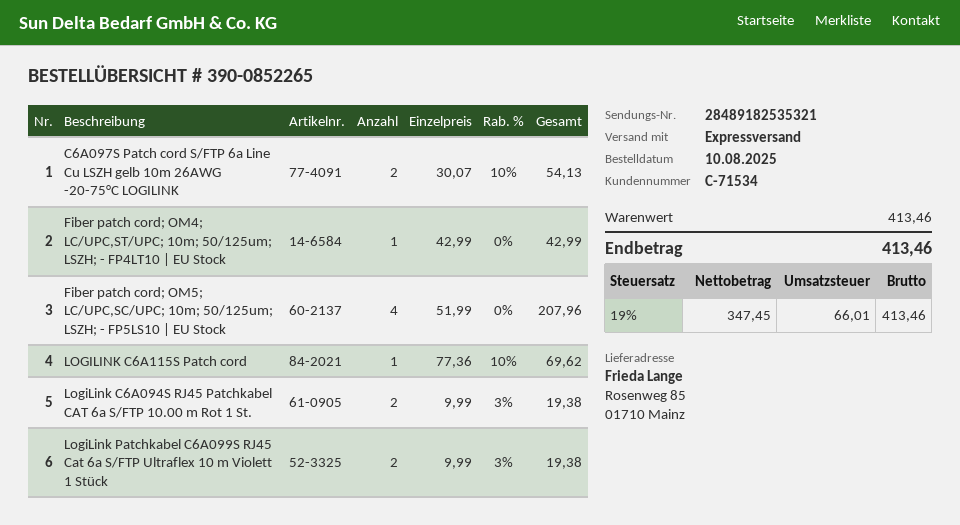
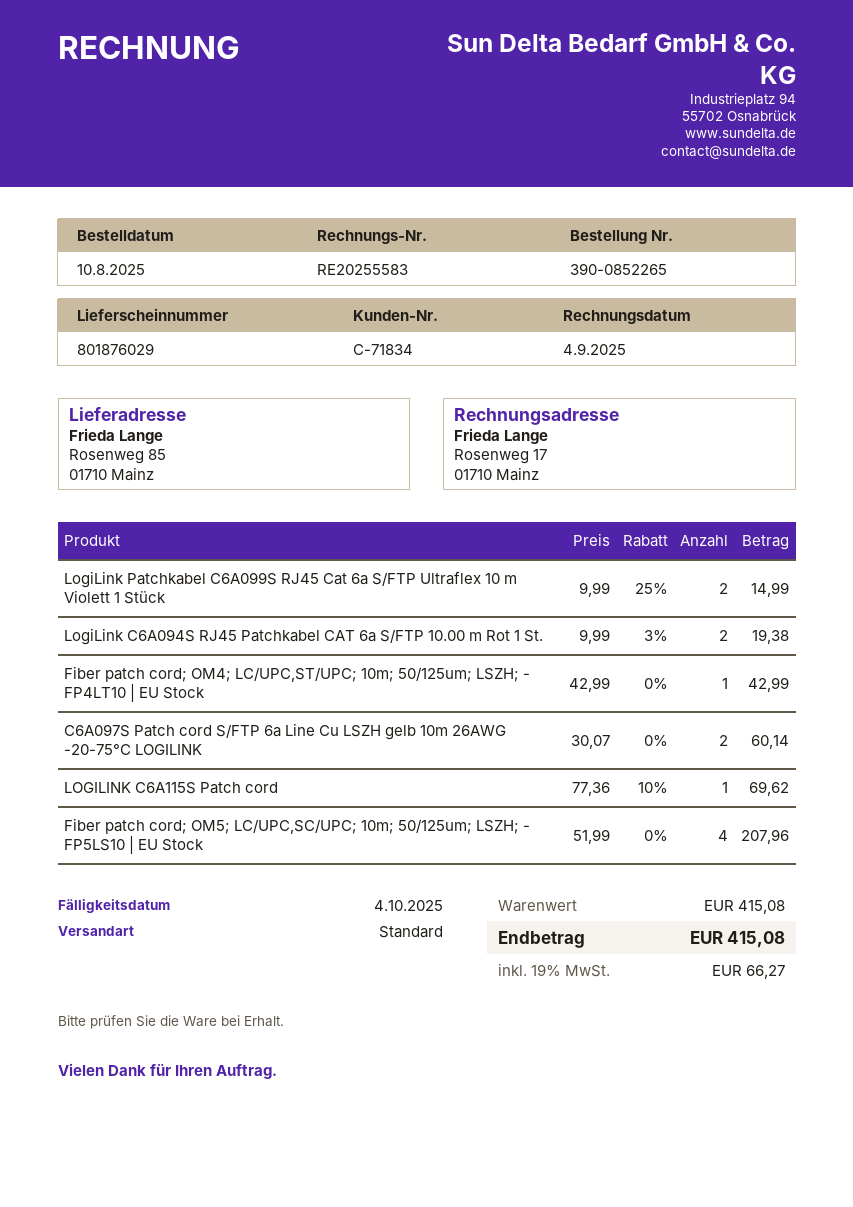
customer number: C-71534 -> C-71834
shipping method: express -> standard
C6A097S Patch cord S/FTP 6a Line Cu LSZH gelb 10m 26AWG -20-75°C LOGILINK: 2 x 30.07 - 10% = 54.13 -> 2 x 30.07 = 60.14
LogiLink Patchkabel C6A099S RJ45 Cat 6a S/FTP Ultraflex 10 m Violett 1 Stück: 2 x 9.99 - 3% = 19.38 -> 2 x 9.99 - 25% = 14.99
subtotal: 413.46 -> 415.08
tax: 19% = 66.01 -> 19% = 66.27
total: 413.46 -> 415.08

